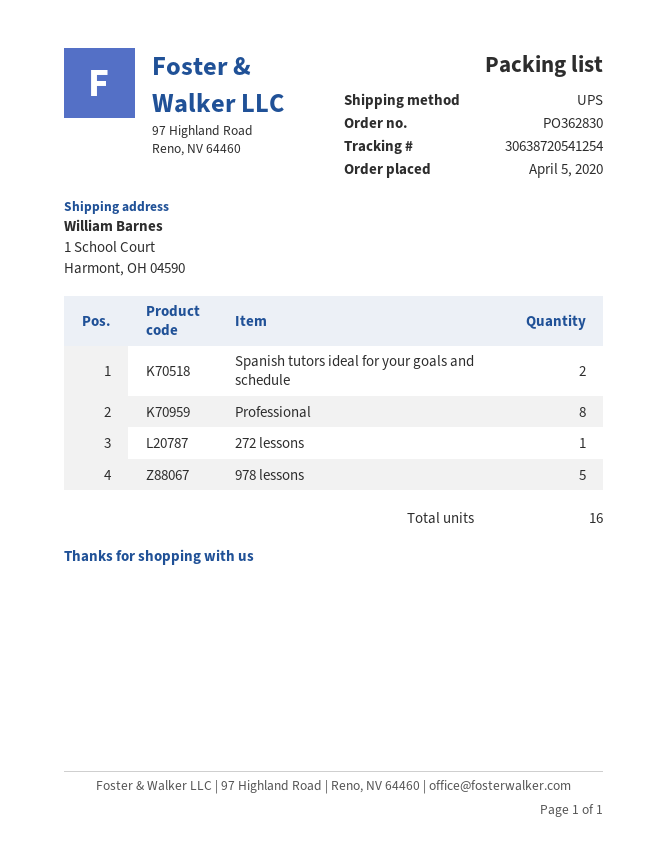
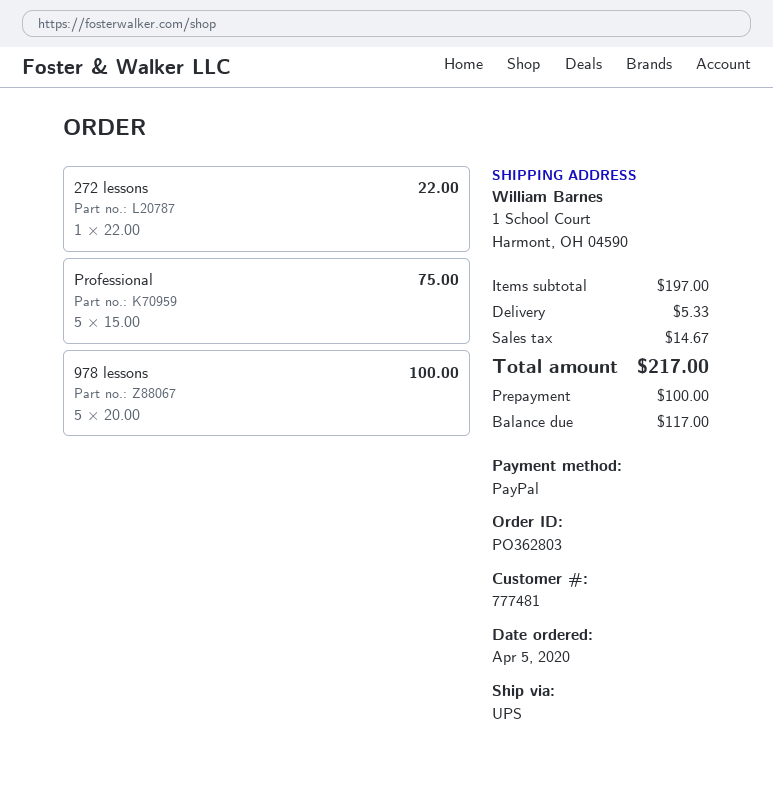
order number: PO362830 -> PO362803
Spanish tutors ideal for your goals and schedule: 2 -> none
Professional: 8 -> 5

